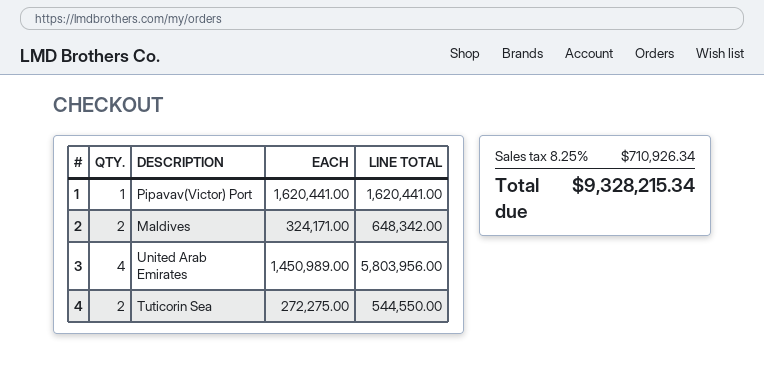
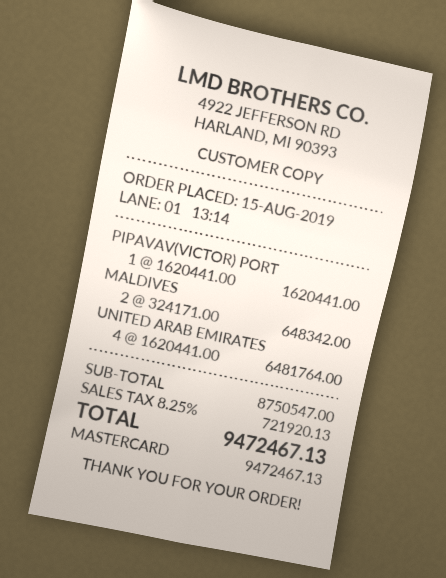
United Arab Emirates: 4 x 1450989.00 = 5803956.00 -> 4 x 1620441.00 = 6481764.00
Tuticorin Sea: 2 x 272275.00 = 544550.00 -> none
tax: 8.25% = 710926.34 -> 8.25% = 721920.13
total: 9328215.34 -> 9472467.13

